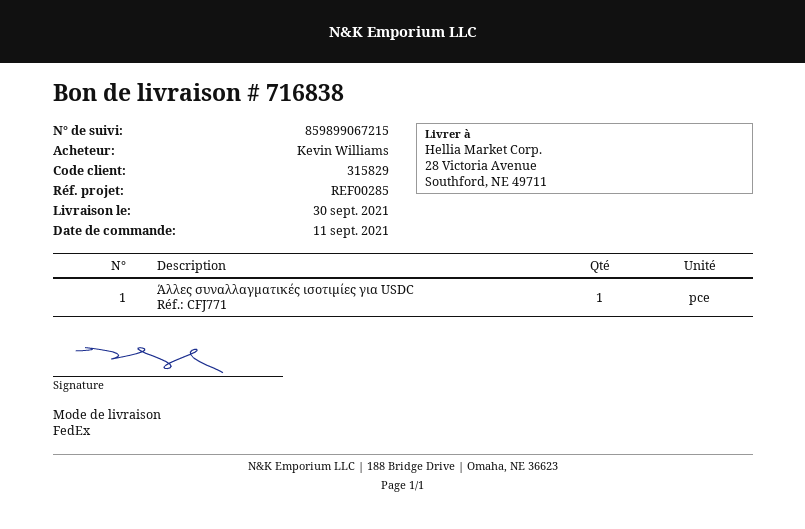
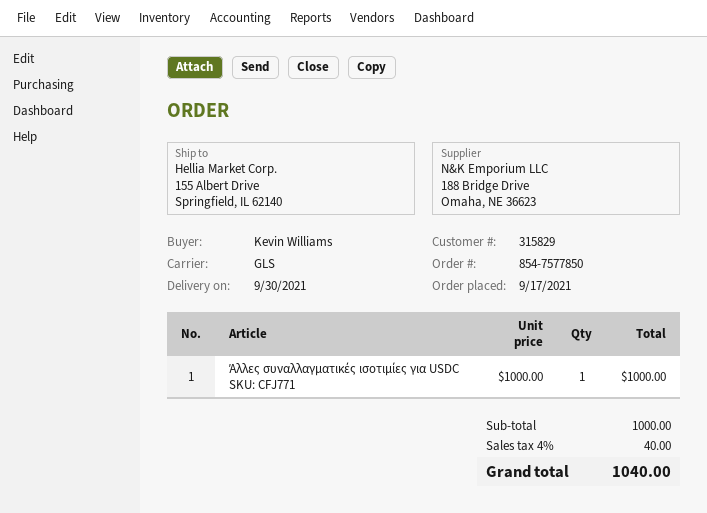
order date: 2021-09-11 -> 2021-09-17
shipping method: FedEx -> GLS
ship to: 28 Victoria Avenue, Southford, NE 49711 -> 155 Albert Drive, Springfield, IL 62140

